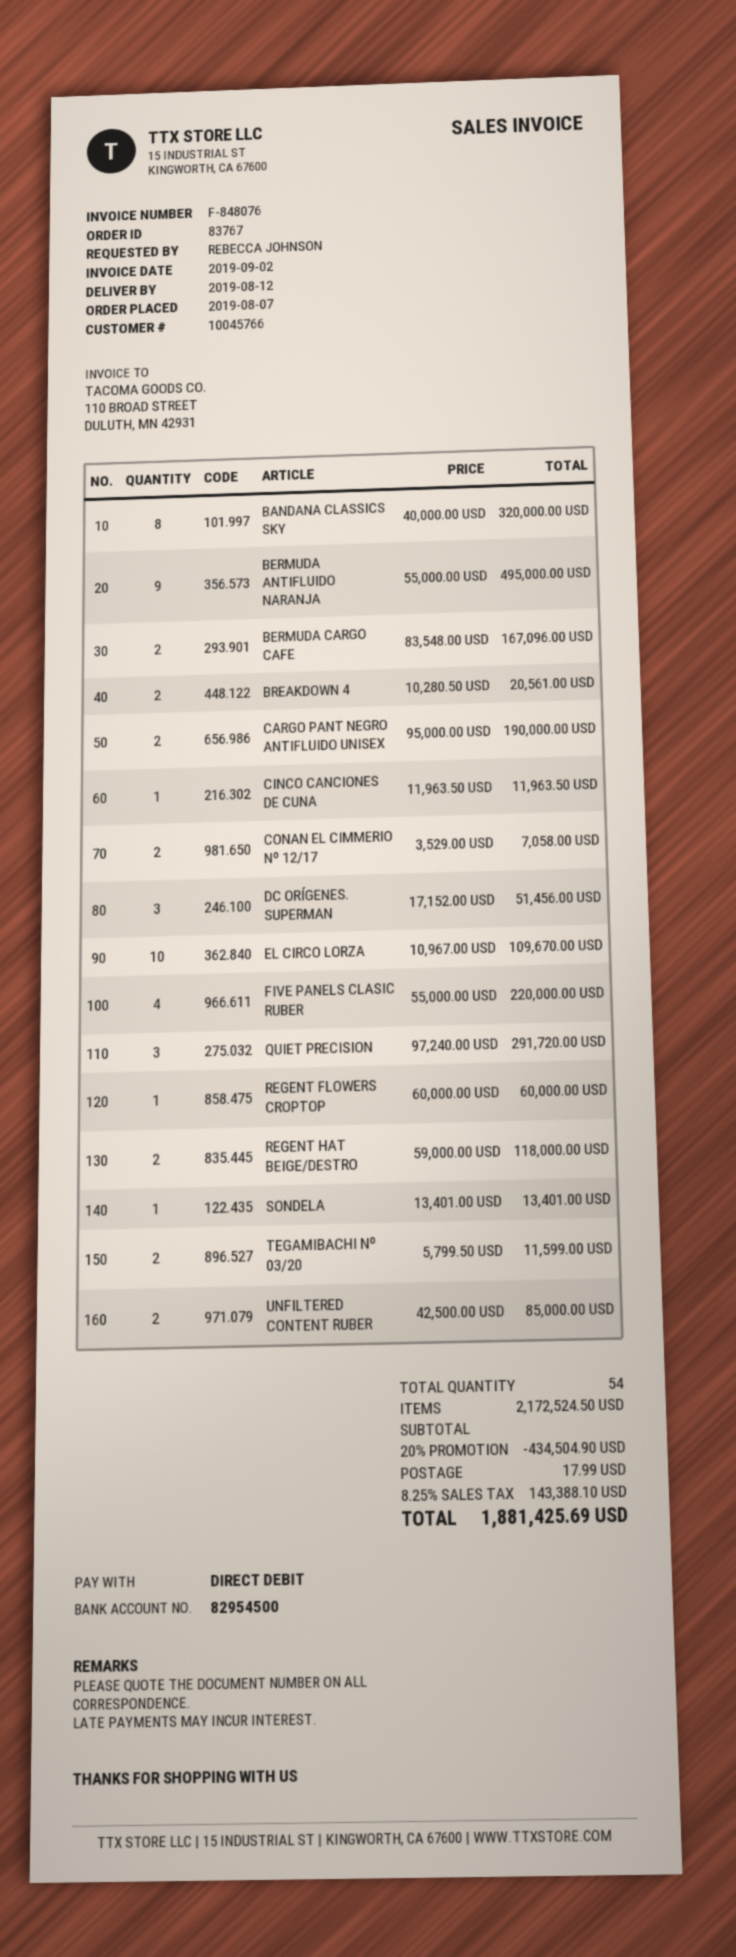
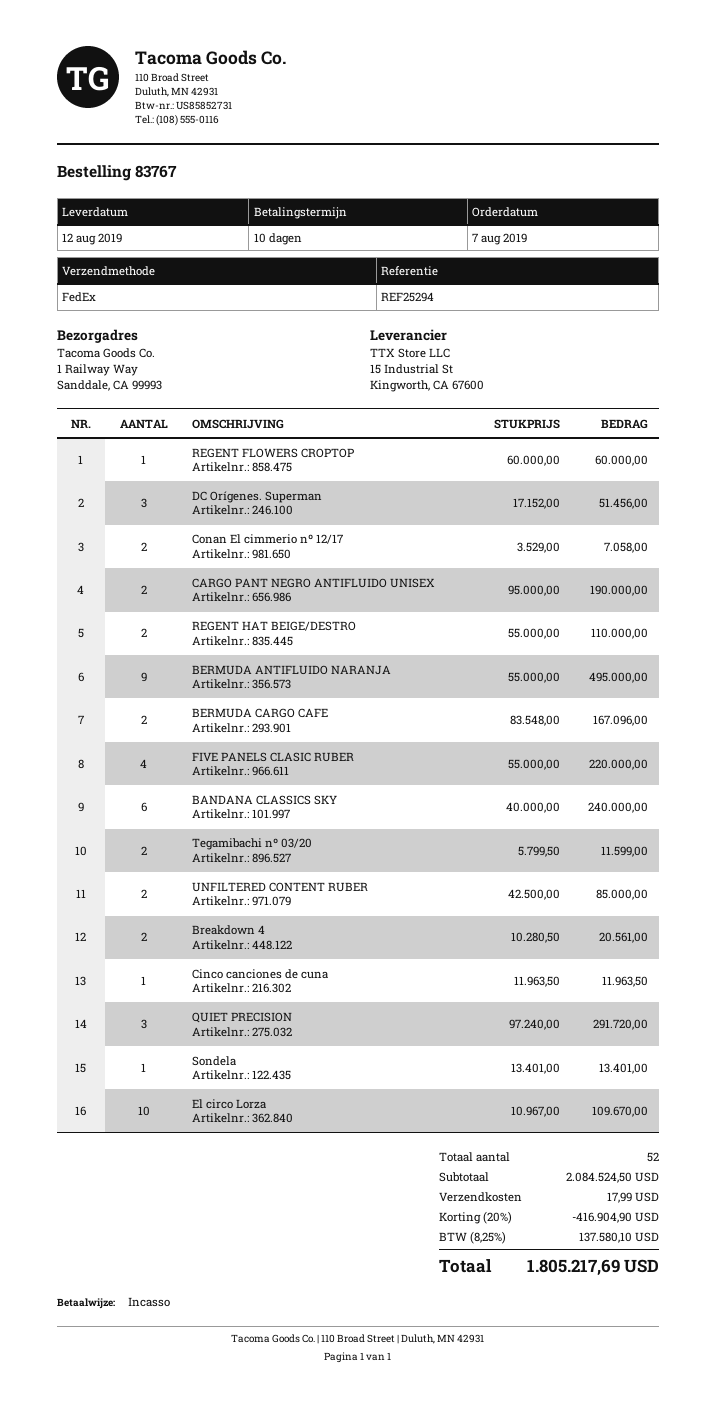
BANDANA CLASSICS SKY: 8 x 40000.00 = 320000.00 -> 6 x 40000.00 = 240000.00
REGENT HAT BEIGE/DESTRO: 2 x 59000.00 = 118000.00 -> 2 x 55000.00 = 110000.00
total quantity: 54 -> 52
subtotal: 2172524.50 -> 2084524.50
discount: 20% = 434504.90 -> 20% = 416904.90
tax: 8.25% = 143388.10 -> 8.25% = 137580.10
total: 1881425.69 -> 1805217.69

